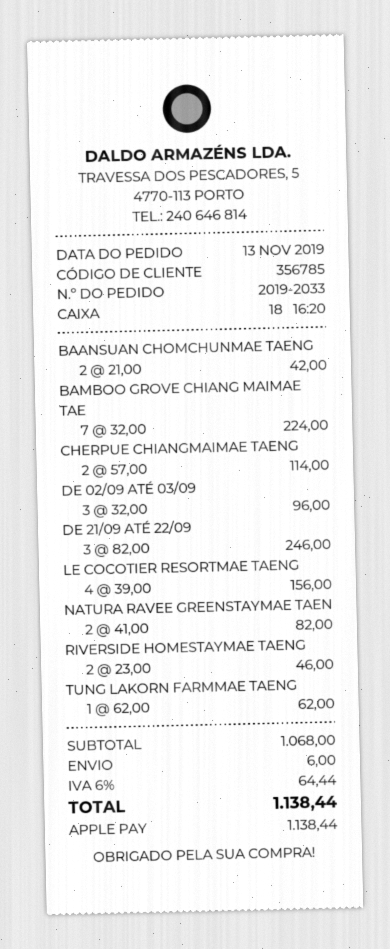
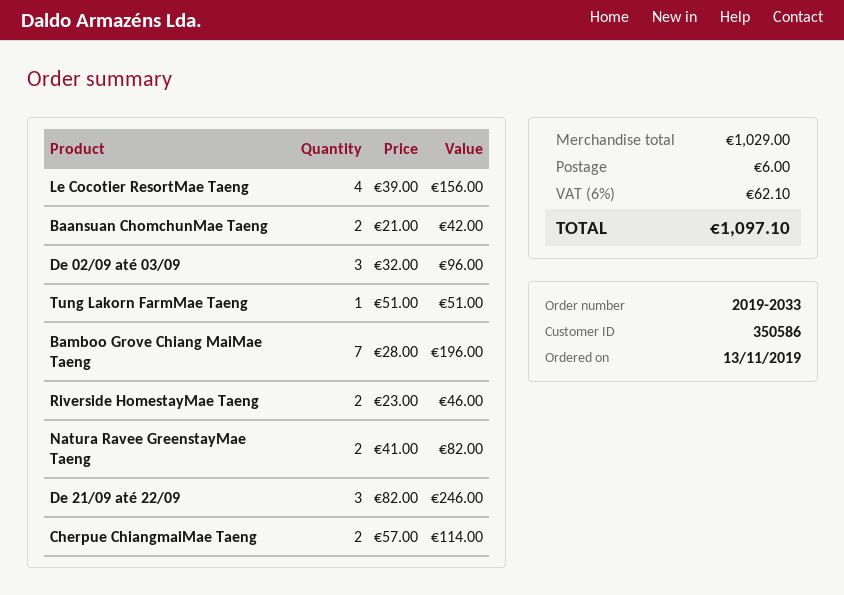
customer number: 356785 -> 350586
BAMBOO GROVE CHIANG MAIMAE TAE: 7 x 32.00 = 224.00 -> 7 x 28.00 = 196.00
TUNG LAKORN FARMMAE TAENG: 1 x 62.00 = 62.00 -> 1 x 51.00 = 51.00
subtotal: 1068.00 -> 1029.00
tax: 6% = 64.44 -> 6% = 62.10
total: 1138.44 -> 1097.10

